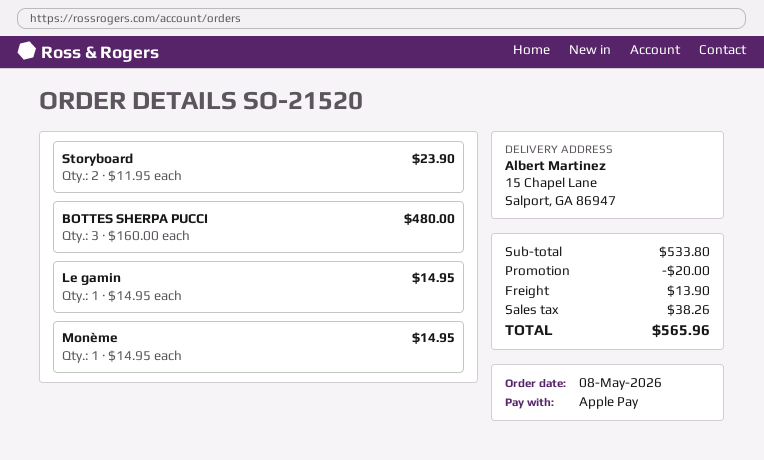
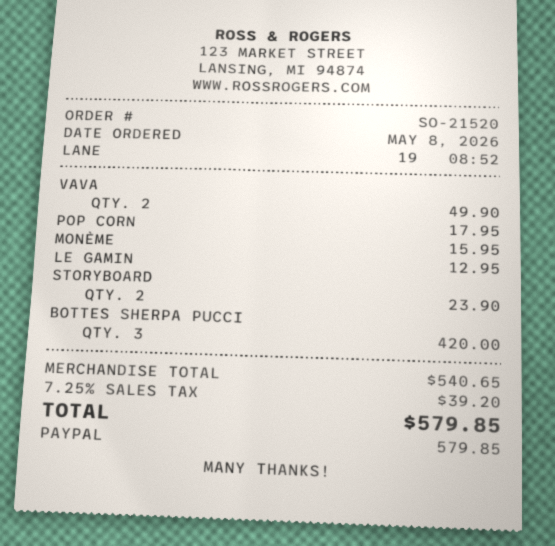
payment method: Apple Pay -> PayPal
BOTTES SHERPA PUCCI: 3 for 480.00 -> 3 for 420.00
Le gamin: 1 for 14.95 -> 1 for 12.95
Monème: 1 for 14.95 -> 1 for 15.95
VAVA: none -> 2 for 49.90
POP CORN: none -> 1 for 17.95
subtotal: 533.80 -> 540.65
discount: 20.00 -> none
shipping: 13.90 -> none
tax: 38.26 -> 39.20
total: 565.96 -> 579.85

